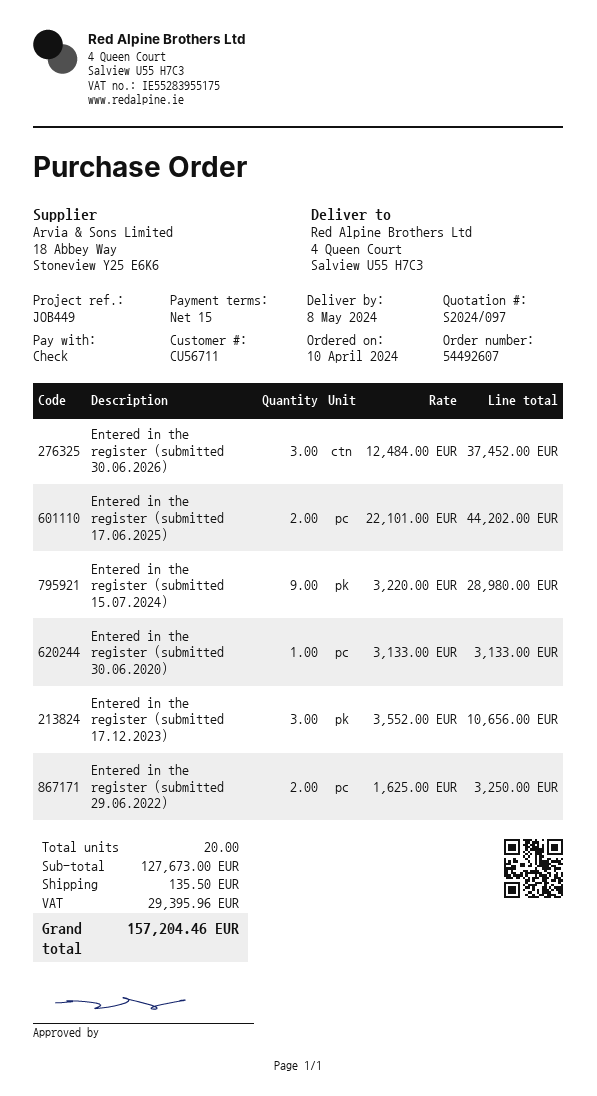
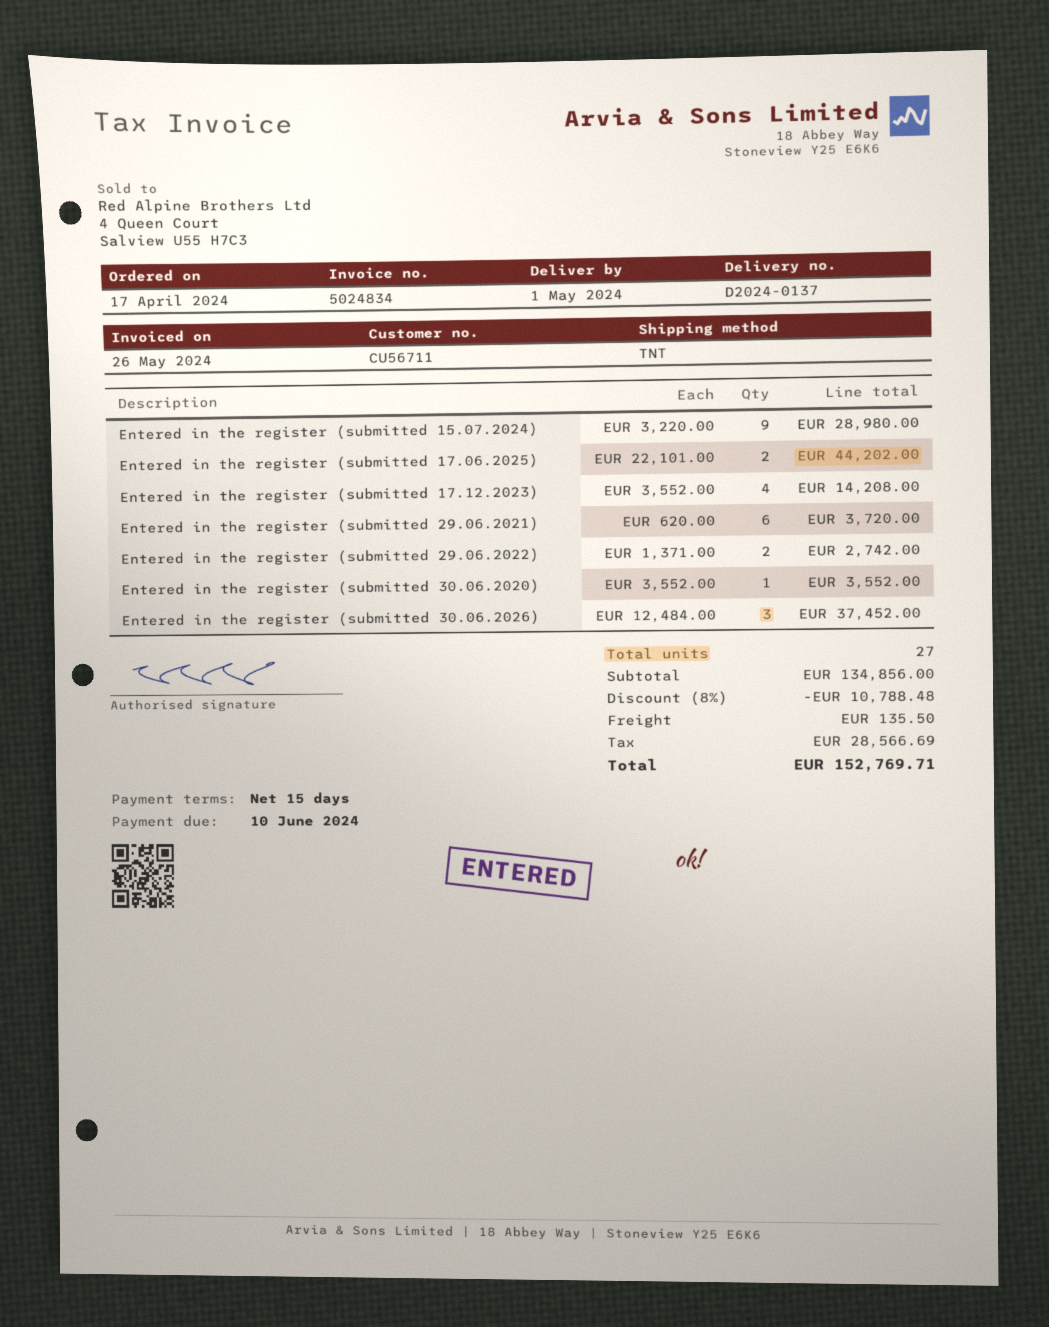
order date: 2024-04-10 -> 2024-04-17
delivery date: 2024-05-08 -> 2024-05-01
Entered in the register (submitted 30.06.2020): 1 x 3133.00 = 3133.00 -> 1 x 3552.00 = 3552.00
Entered in the register (submitted 17.12.2023): 3 x 3552.00 = 10656.00 -> 4 x 3552.00 = 14208.00
Entered in the register (submitted 29.06.2022): 2 x 1625.00 = 3250.00 -> 2 x 1371.00 = 2742.00
Entered in the register (submitted 29.06.2021): none -> 6 x 620.00 = 3720.00
total quantity: 20 -> 27
subtotal: 127673.00 -> 134856.00
discount: none -> 8% = 10788.48
tax: 29395.96 -> 28566.69
total: 157204.46 -> 152769.71

